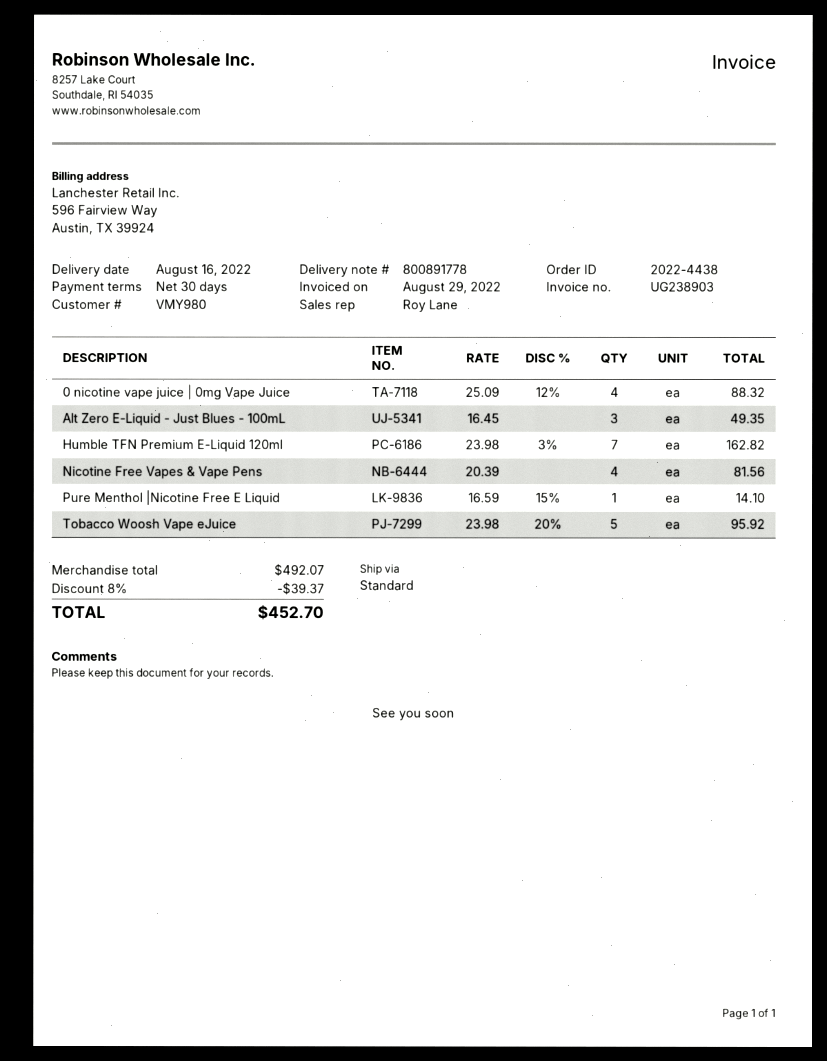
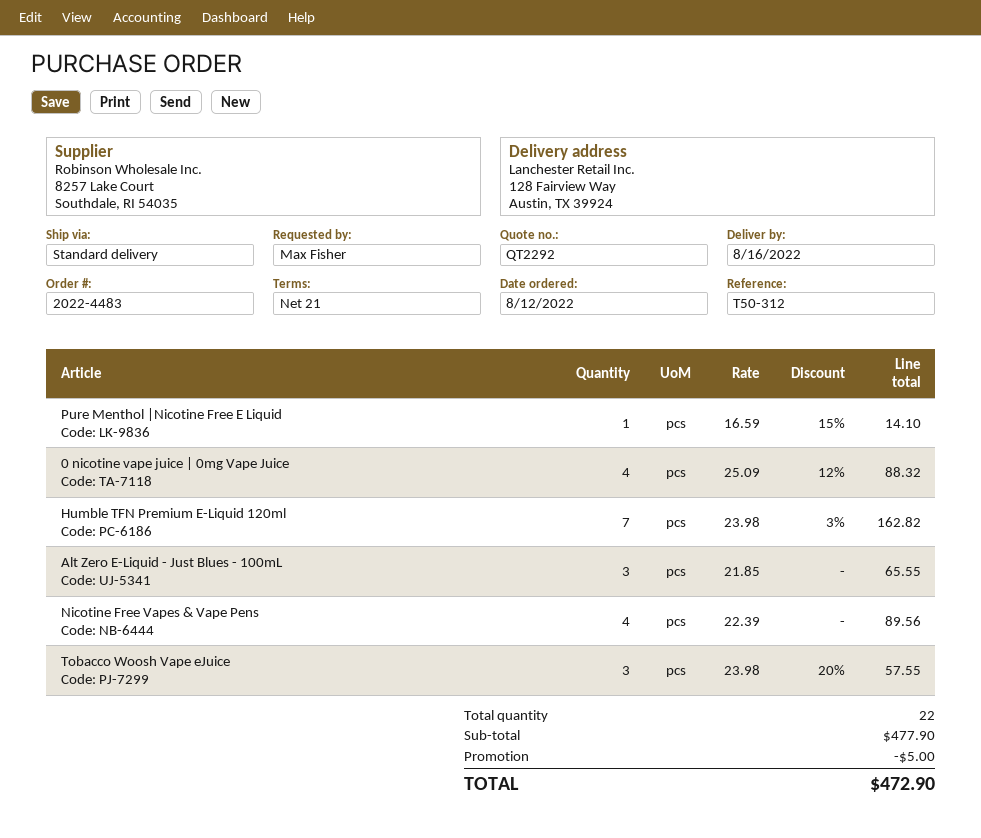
order number: 2022-4438 -> 2022-4483
payment terms: 30 days -> 21 days
Alt Zero E-Liquid - Just Blues - 100mL: 3 x 16.45 = 49.35 -> 3 x 21.85 = 65.55
Nicotine Free Vapes & Vape Pens: 4 x 20.39 = 81.56 -> 4 x 22.39 = 89.56
Tobacco Woosh Vape eJuice: 5 x 23.98 - 20% = 95.92 -> 3 x 23.98 - 20% = 57.55
subtotal: 492.07 -> 477.90
discount: 39.37 -> 5.00
total: 452.70 -> 472.90

